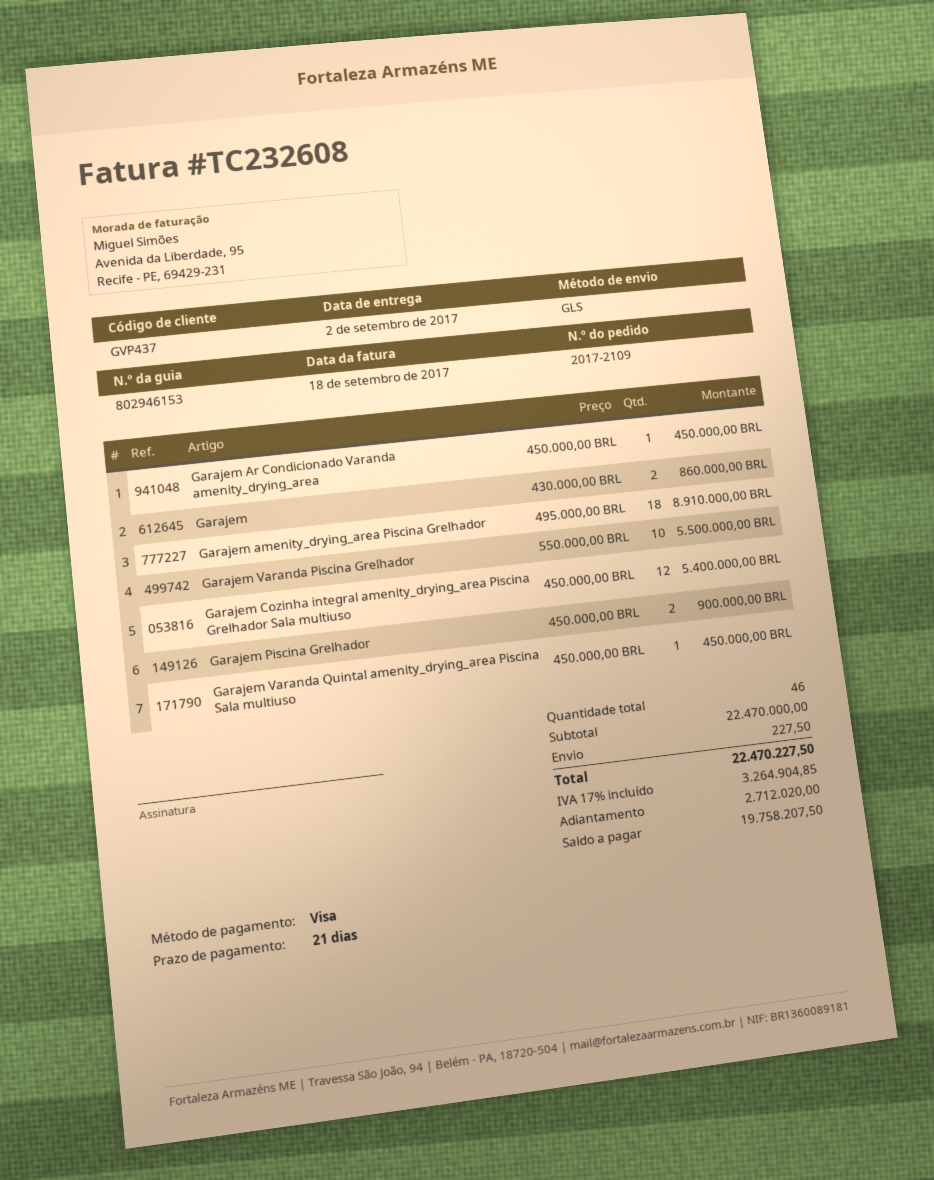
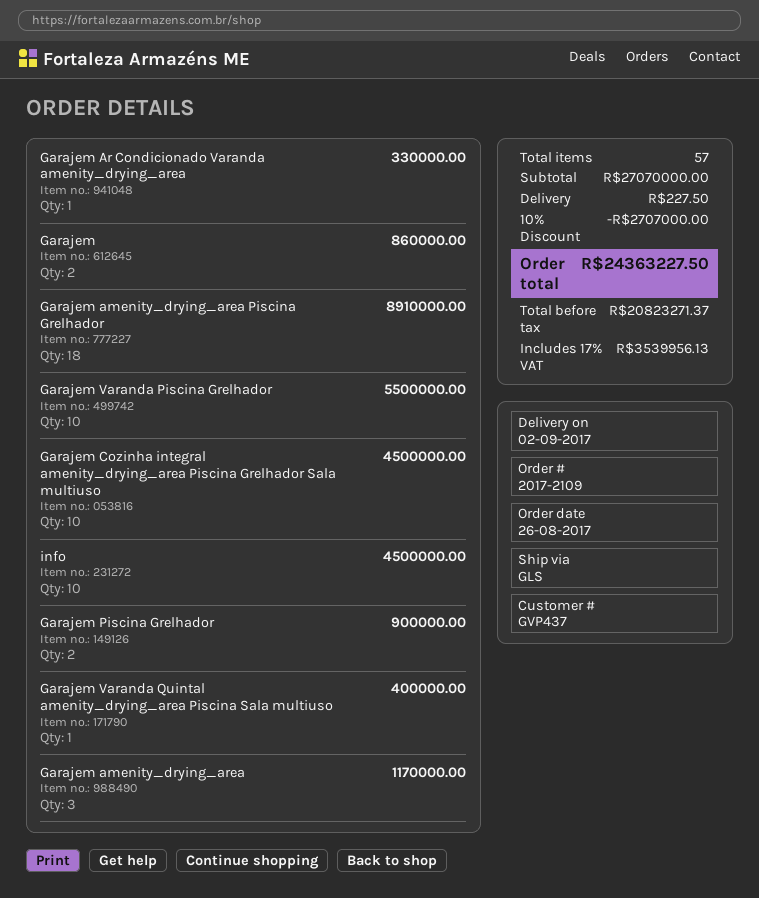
Garajem Ar Condicionado Varanda amenity_drying_area: 1 for 450000.00 -> 1 for 330000.00
Garajem Cozinha integral amenity_drying_area Piscina Grelhador Sala multiuso: 12 for 5400000.00 -> 10 for 4500000.00
Garajem Varanda Quintal amenity_drying_area Piscina Sala multiuso: 1 for 450000.00 -> 1 for 400000.00
info: none -> 10 for 4500000.00
Garajem amenity_drying_area: none -> 3 for 1170000.00
total quantity: 46 -> 57
subtotal: 22470000.00 -> 27070000.00
discount: none -> 10% = 2707000.00
tax: 17% = 3264904.85 -> 17% = 3539956.13
total: 22470227.50 -> 24363227.50

